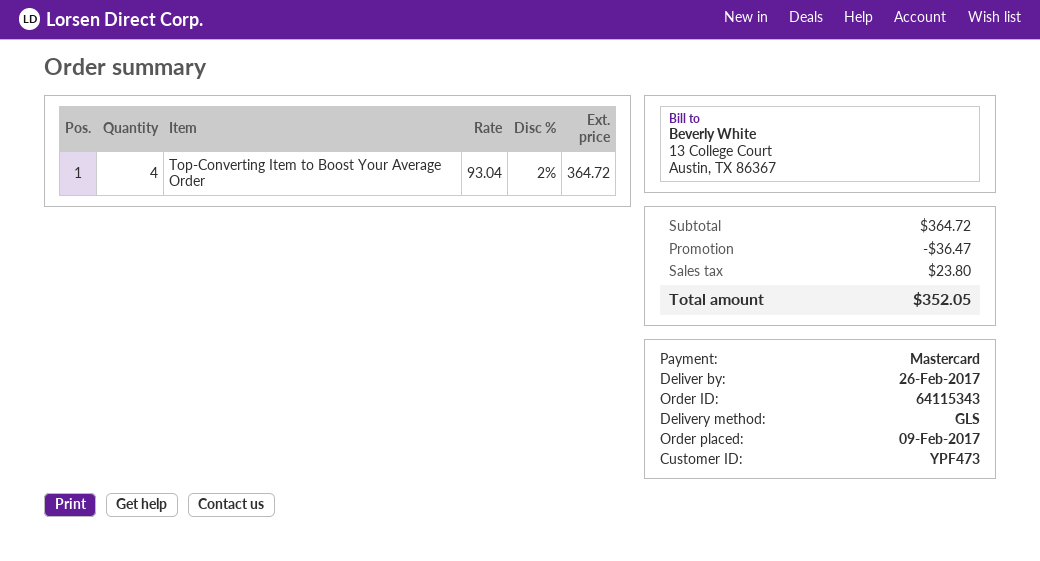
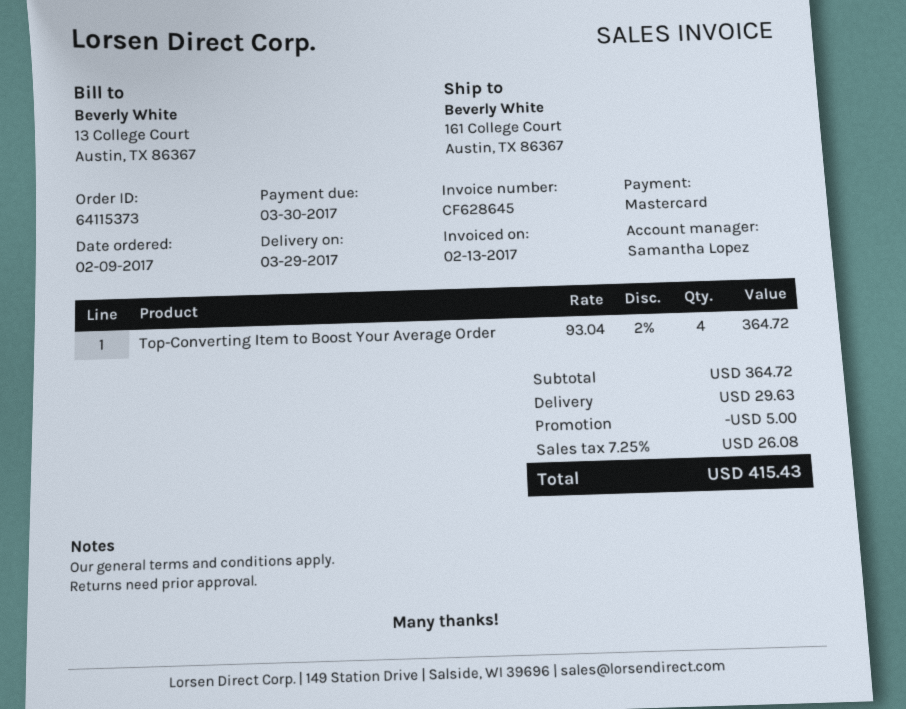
order number: 64115343 -> 64115373
delivery date: 2017-02-26 -> 2017-03-29
discount: 36.47 -> 5.00
shipping: none -> 29.63
tax: 23.80 -> 26.08
total: 352.05 -> 415.43

